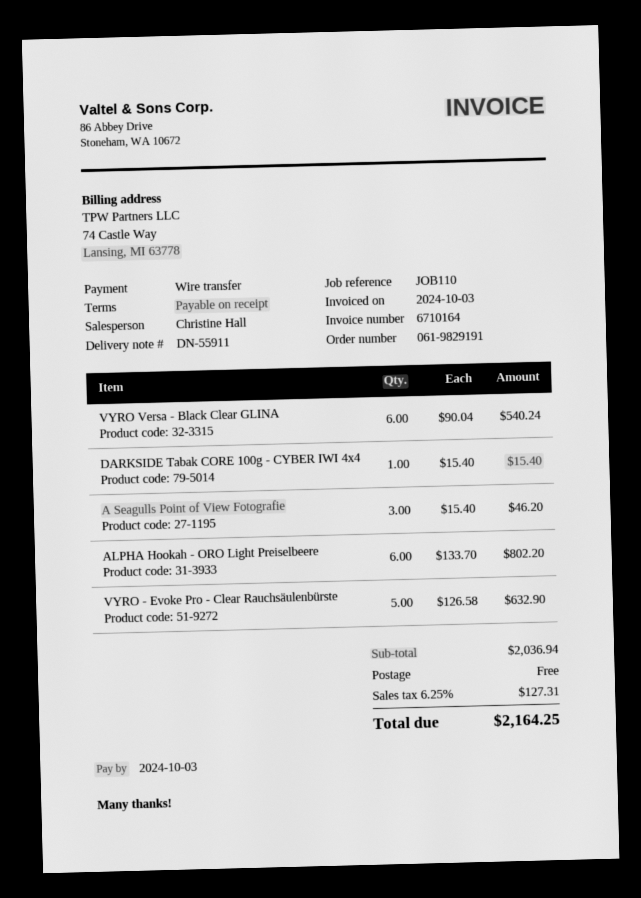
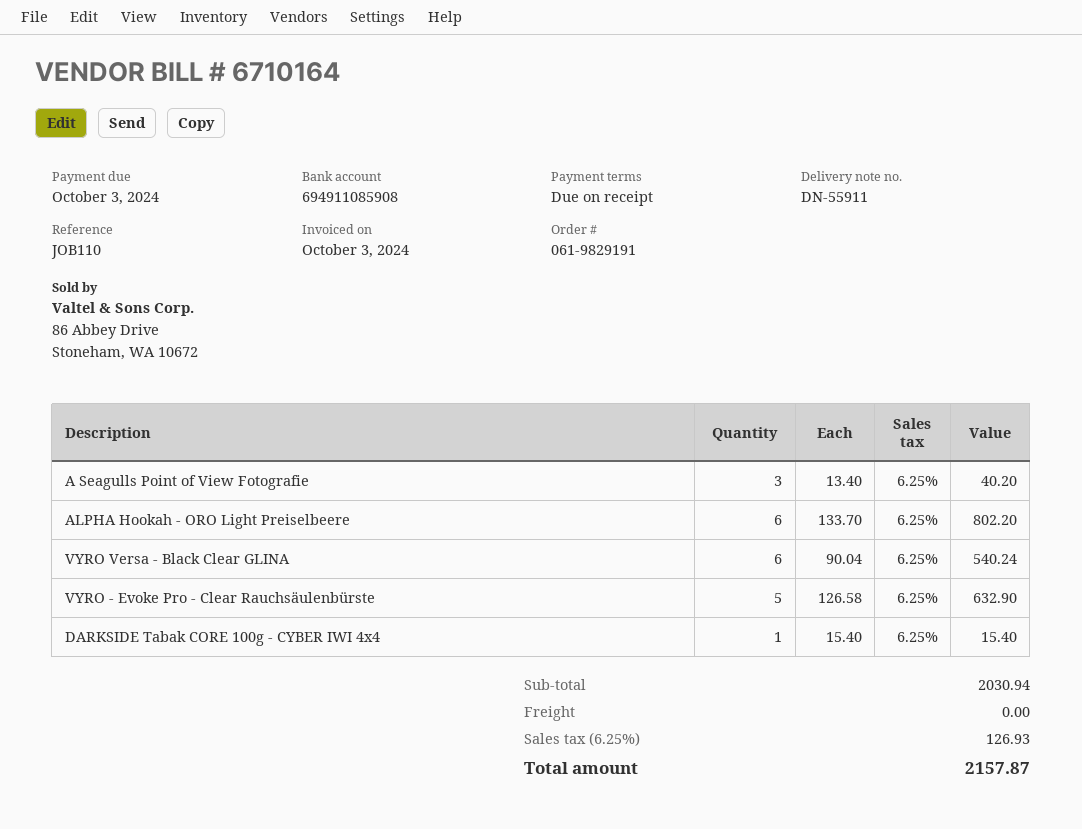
A Seagulls Point of View Fotografie: 3 x 15.40 = 46.20 -> 3 x 13.40 = 40.20
subtotal: 2036.94 -> 2030.94
tax: 6.25% = 127.31 -> 6.25% = 126.93
total: 2164.25 -> 2157.87

